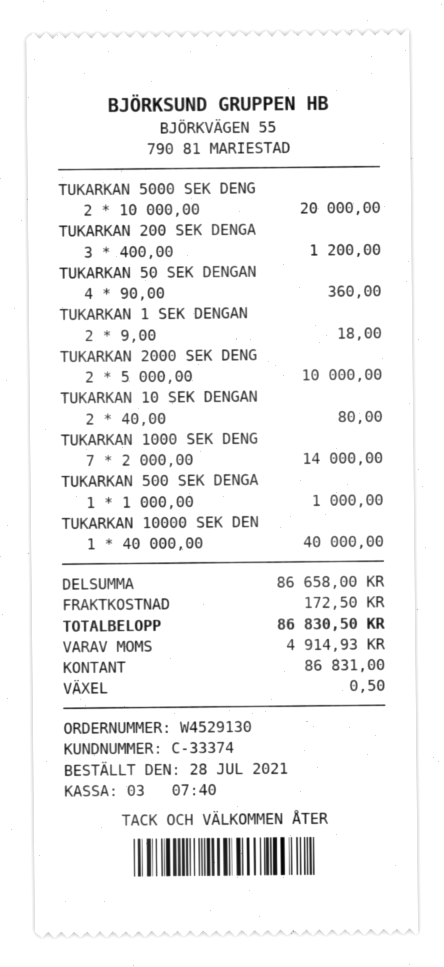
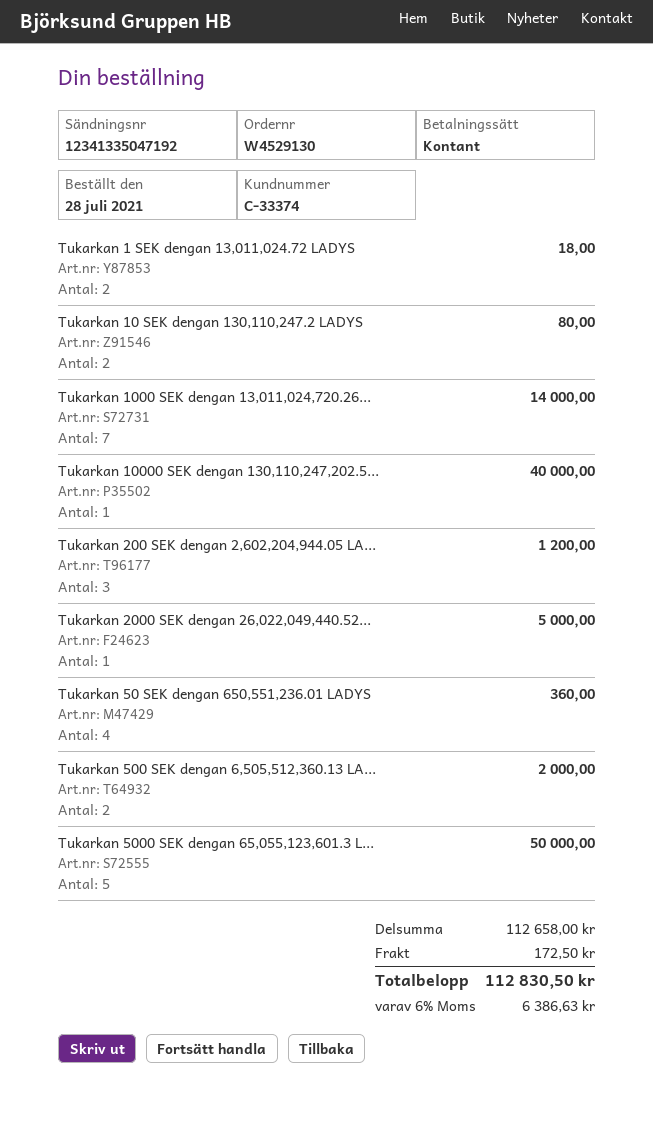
TUKARKAN 5000 SEK DENG: 2 for 20000.00 -> 5 for 50000.00
TUKARKAN 2000 SEK DENG: 2 for 10000.00 -> 1 for 5000.00
TUKARKAN 500 SEK DENGA: 1 for 1000.00 -> 2 for 2000.00
subtotal: 86658.00 -> 112658.00
tax: 4914.93 -> 6386.63
total: 86830.50 -> 112830.50

